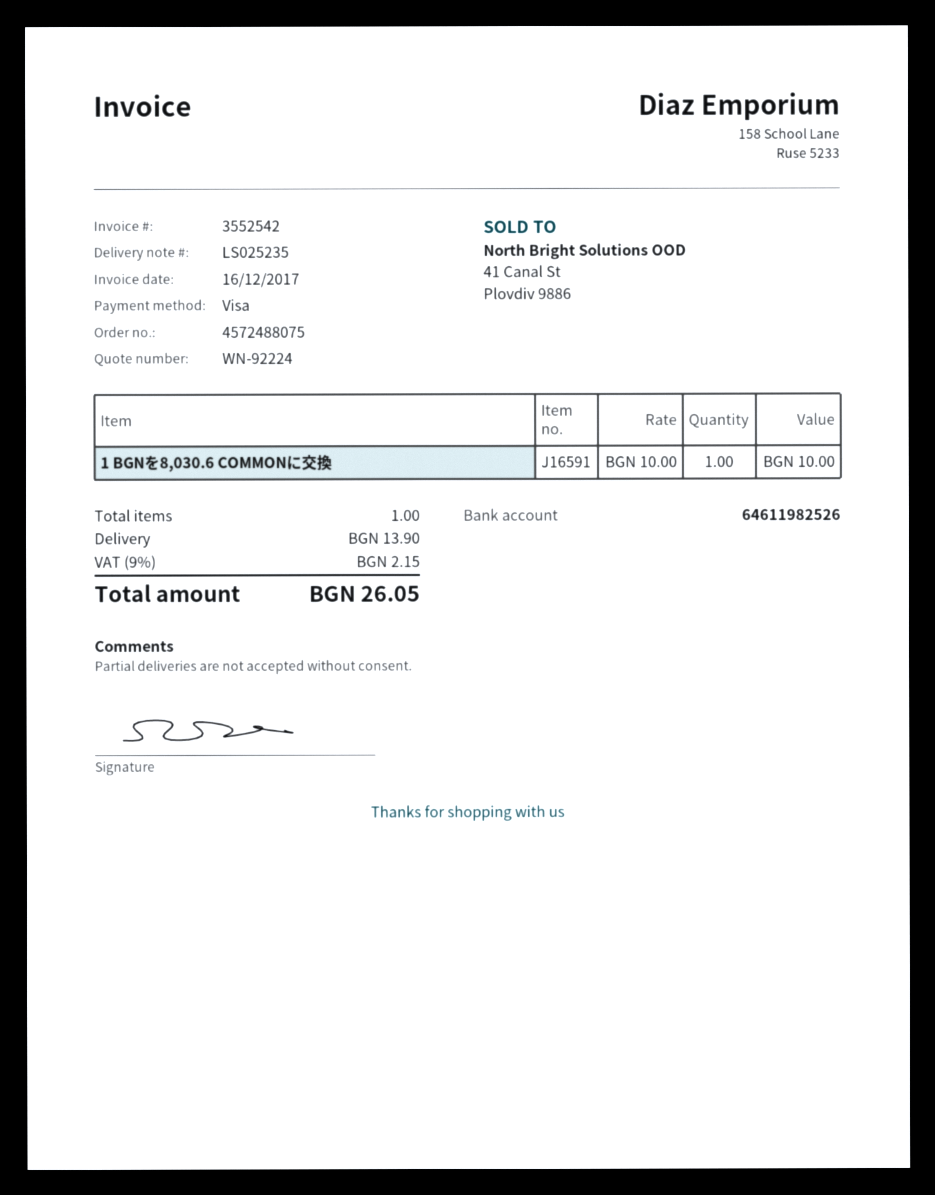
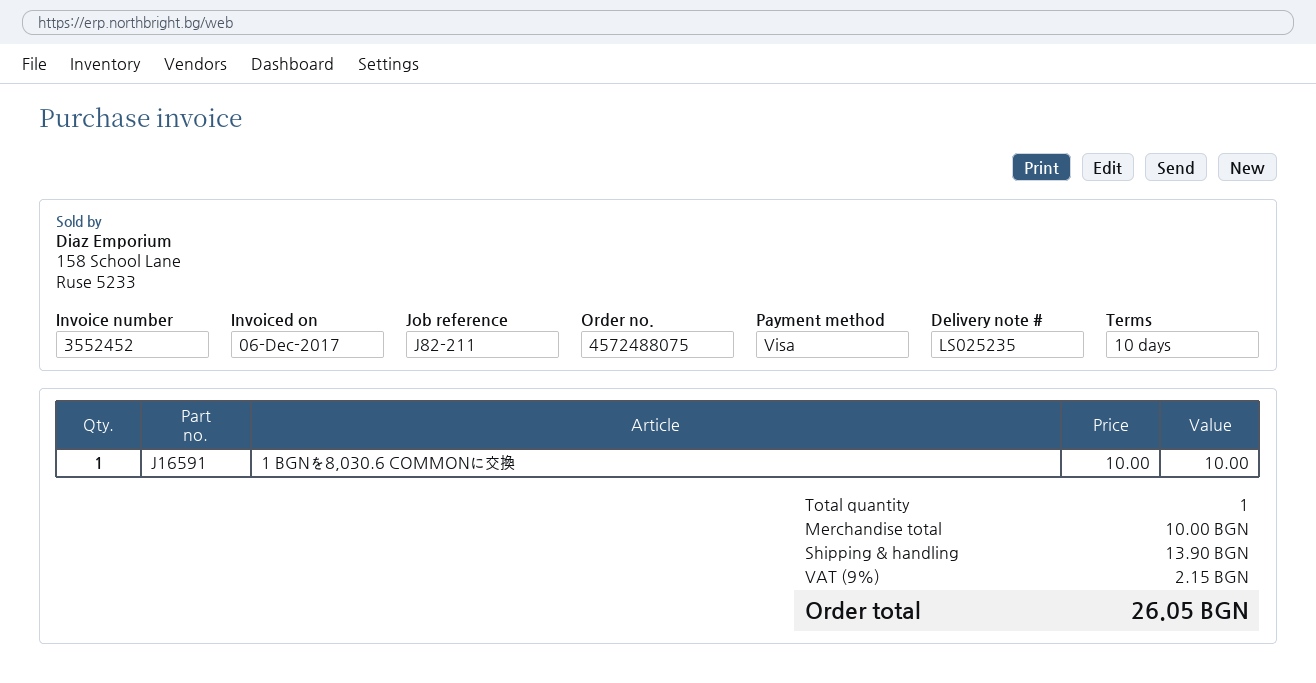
invoice number: 3552542 -> 3552452
invoice date: 2017-12-16 -> 2017-12-06

